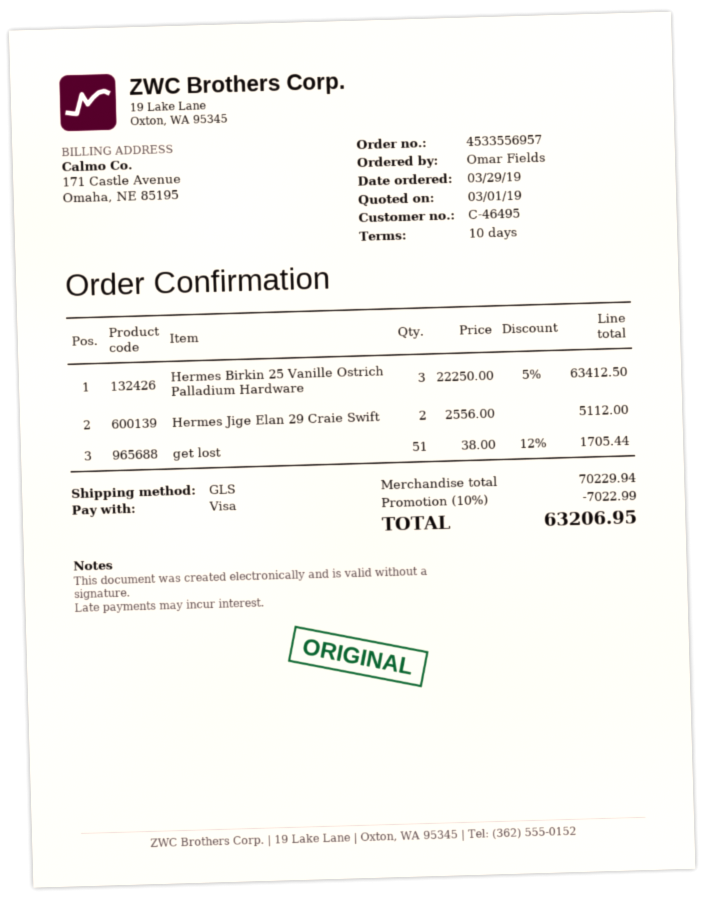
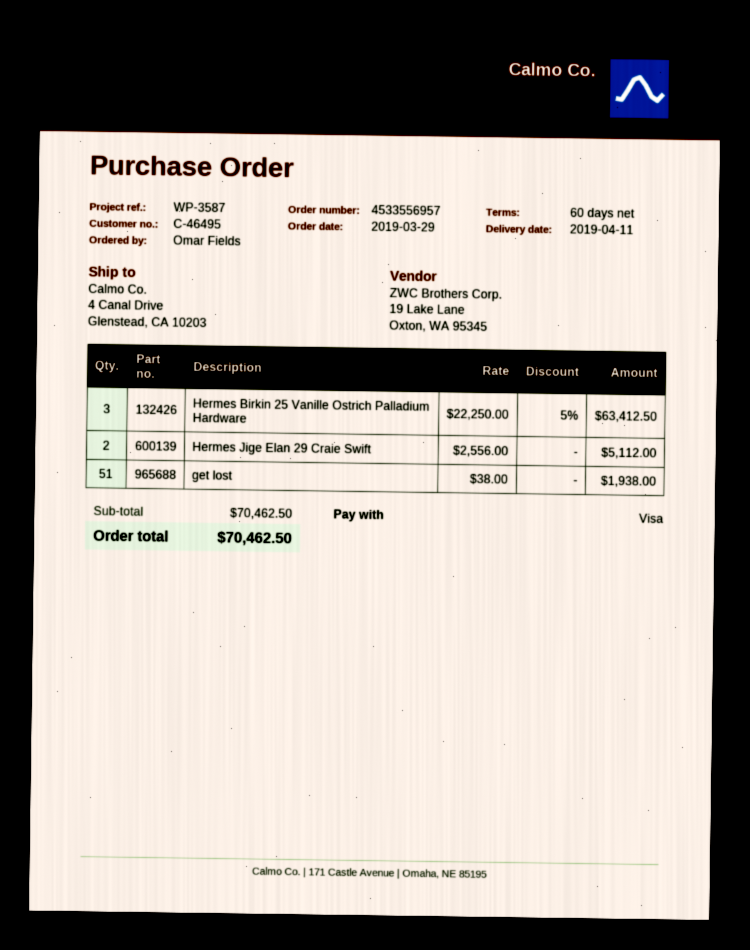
payment terms: 10 days -> 60 days
get lost: 51 x 38.00 - 12% = 1705.44 -> 51 x 38.00 = 1938.00
subtotal: 70229.94 -> 70462.50
discount: 10% = 7022.99 -> none
total: 63206.95 -> 70462.50

